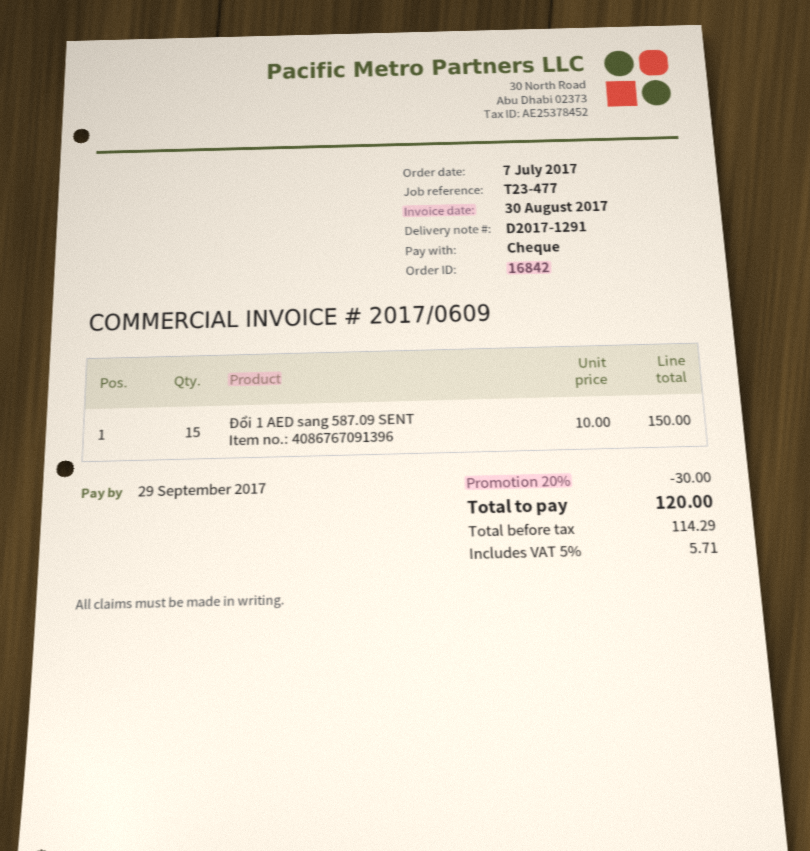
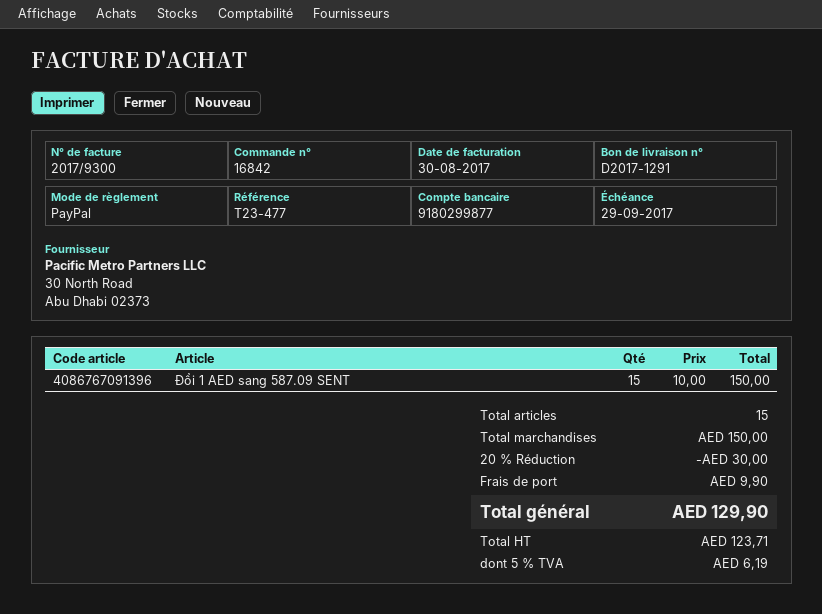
invoice number: 2017/0609 -> 2017/9300
payment method: cheque -> PayPal
shipping: none -> 9.90
net: 114.29 -> 123.71
tax: 5% = 5.71 -> 5% = 6.19
total: 120.00 -> 129.90

